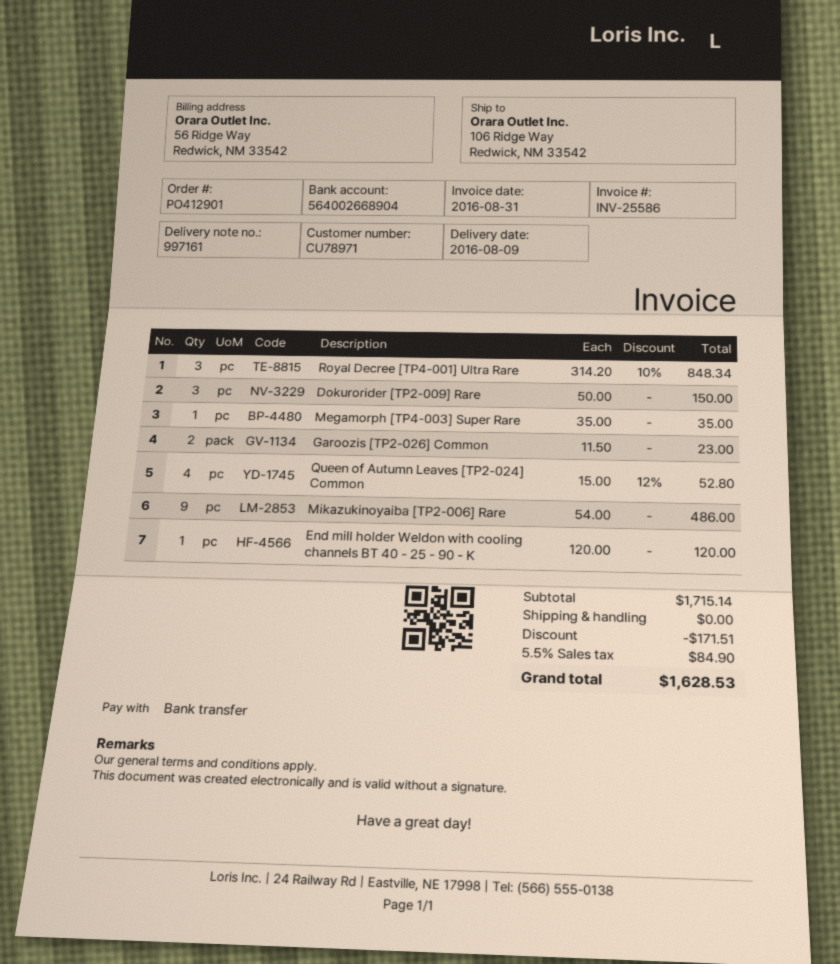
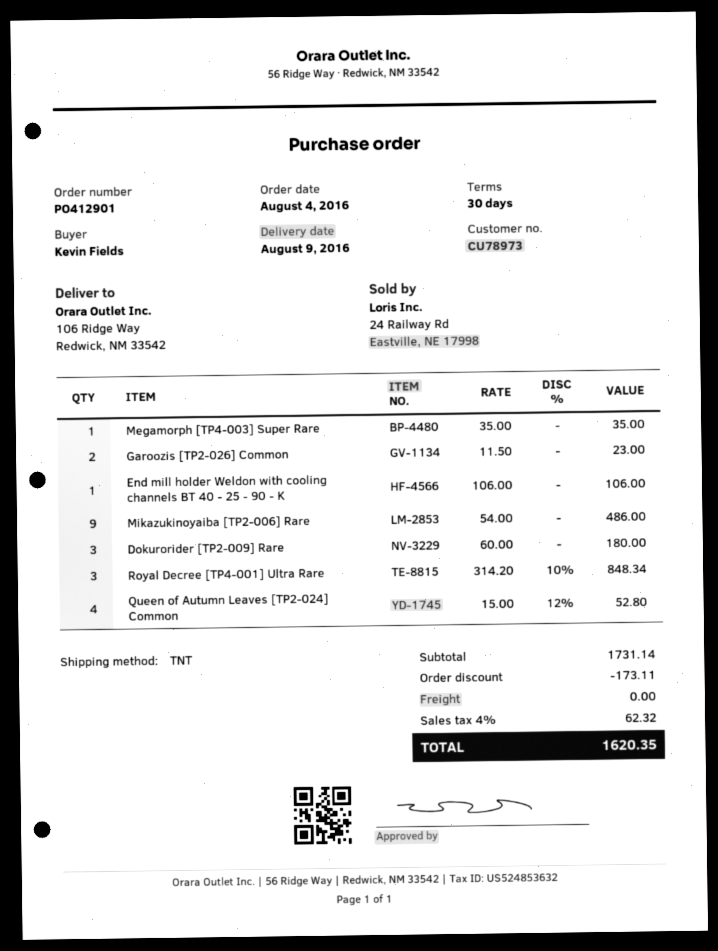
customer number: CU78971 -> CU78973
Dokurorider [TP2-009] Rare: 3 x 50.00 = 150.00 -> 3 x 60.00 = 180.00
End mill holder Weldon with cooling channels BT 40 - 25 - 90 - K: 1 x 120.00 = 120.00 -> 1 x 106.00 = 106.00
subtotal: 1715.14 -> 1731.14
discount: 171.51 -> 173.11
tax: 5.5% = 84.90 -> 4% = 62.32
total: 1628.53 -> 1620.35

